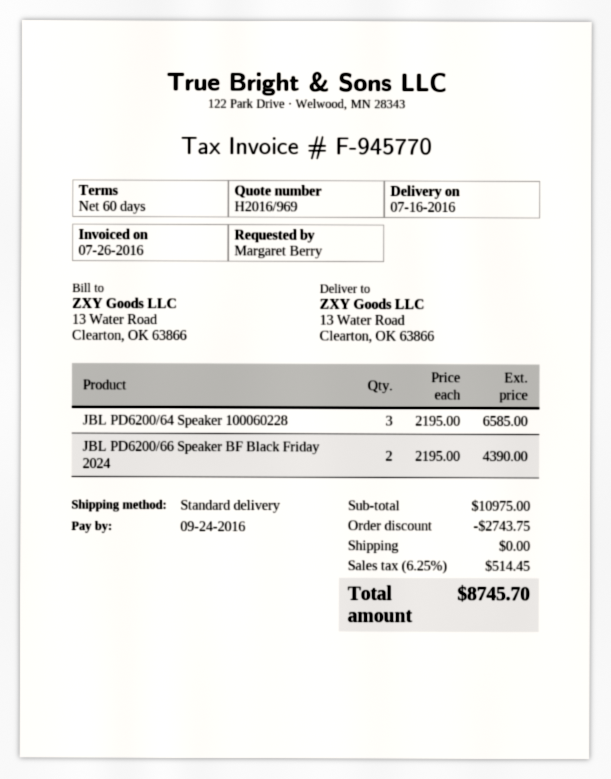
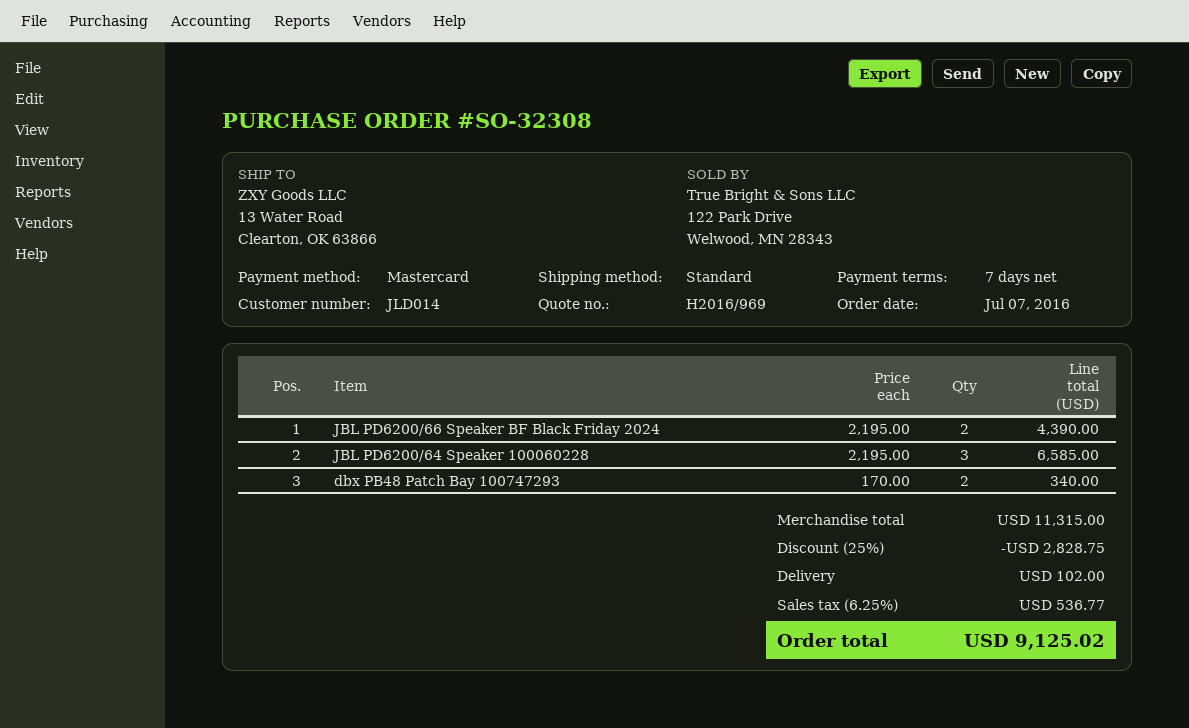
payment terms: 60 days -> 7 days
dbx PB48 Patch Bay 100747293: none -> 2 x 170.00 = 340.00
subtotal: 10975.00 -> 11315.00
discount: 2743.75 -> 2828.75
shipping: 0.00 -> 102.00
tax: 6.25% = 514.45 -> 6.25% = 536.77
total: 8745.70 -> 9125.02

